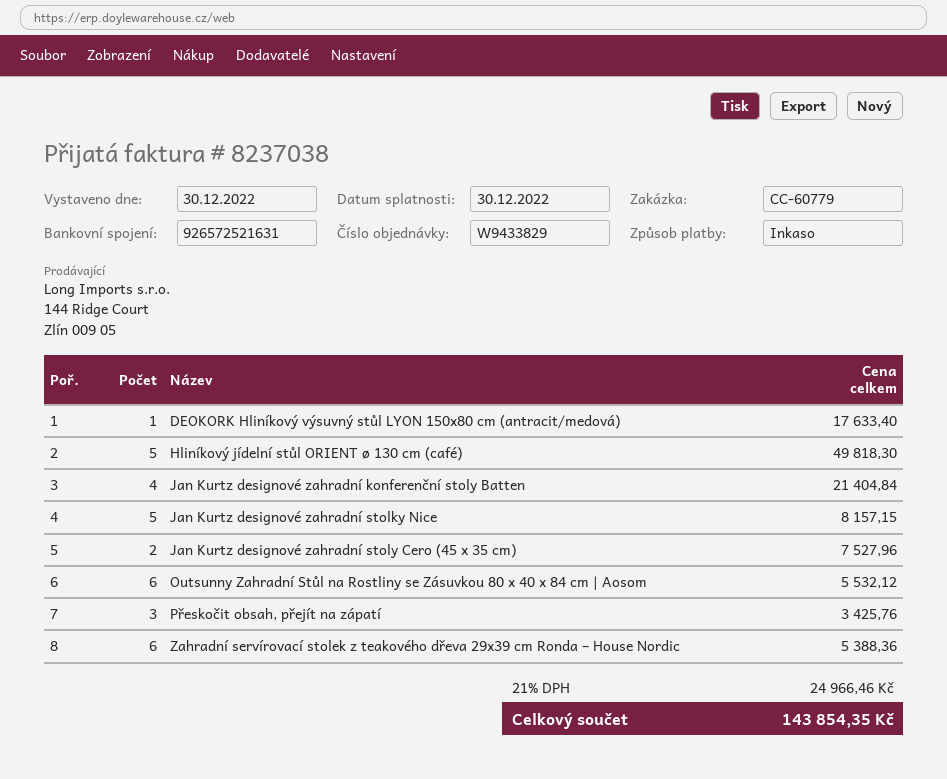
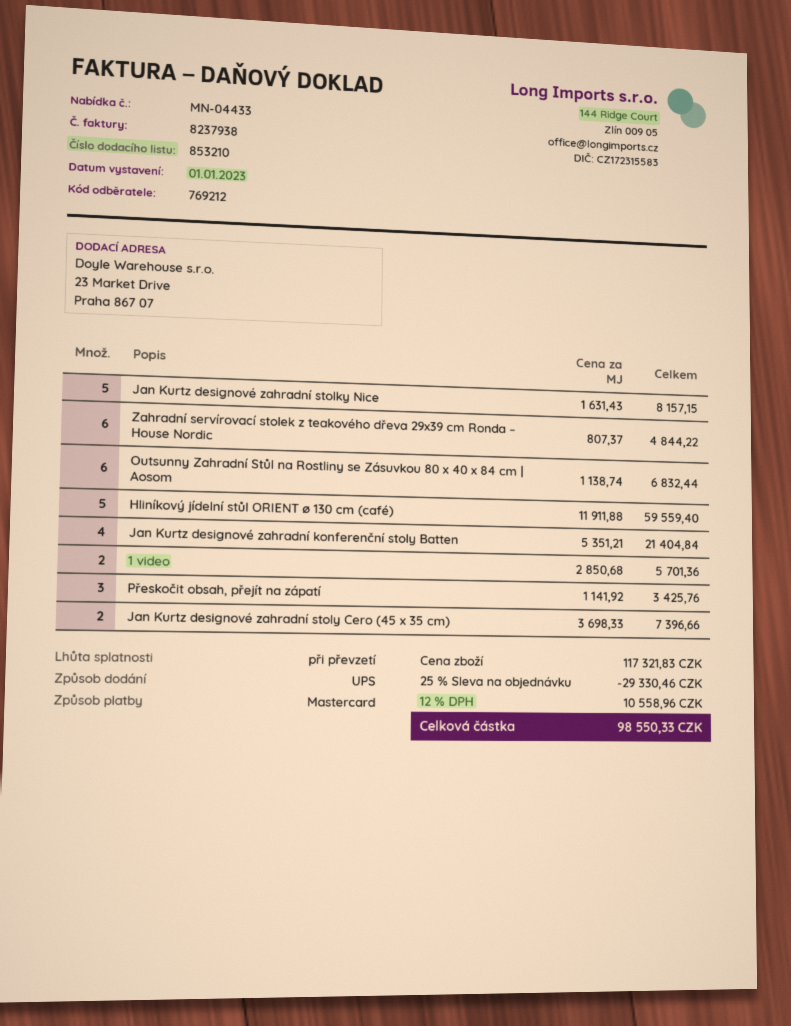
invoice number: 8237038 -> 8237938
invoice date: 2022-12-30 -> 2023-01-01
payment method: direct debit -> Mastercard
DEOKORK Hliníkový výsuvný stůl LYON 150x80 cm (antracit/medová): 1 for 17633.40 -> none
Hliníkový jídelní stůl ORIENT ø 130 cm (café): 5 for 49818.30 -> 5 for 59559.40
Jan Kurtz designové zahradní stoly Cero (45 x 35 cm): 2 for 7527.96 -> 2 for 7396.66
Outsunny Zahradní Stůl na Rostliny se Zásuvkou 80 x 40 x 84 cm | Aosom: 6 for 5532.12 -> 6 for 6832.44
Zahradní servírovací stolek z teakového dřeva 29x39 cm Ronda – House Nordic: 6 for 5388.36 -> 6 for 4844.22
1 video: none -> 2 for 5701.36
discount: none -> 25% = 29330.46
tax: 21% = 24966.46 -> 12% = 10558.96
total: 143854.35 -> 98550.33

